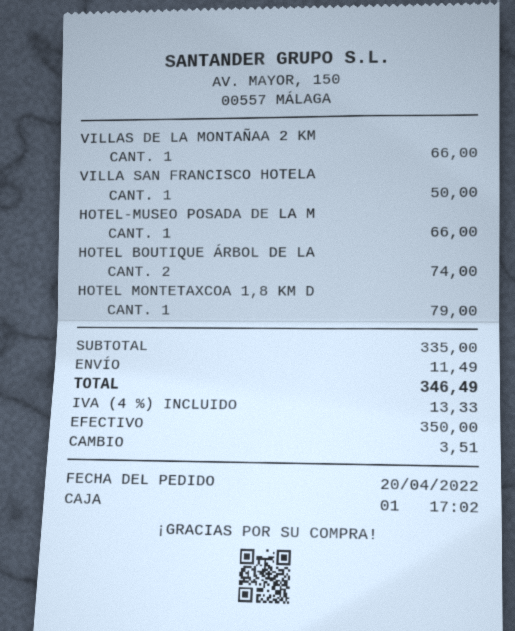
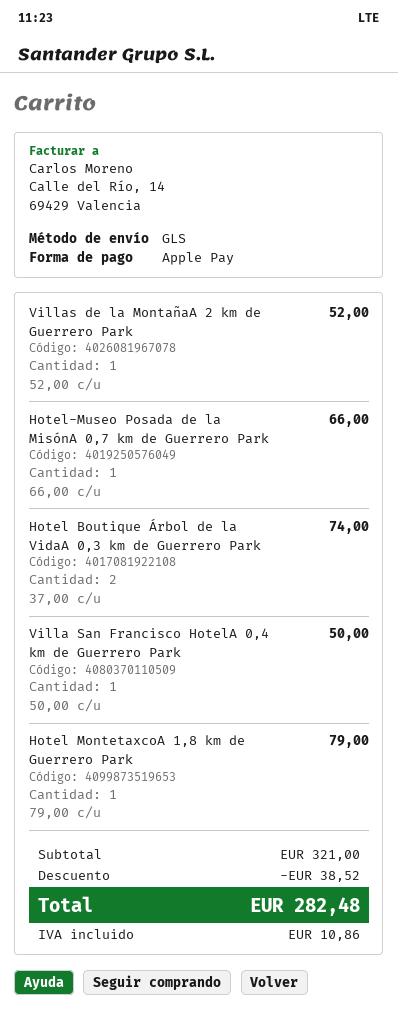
payment method: cash -> Apple Pay
VILLAS DE LA MONTAÑAA 2 KM: 1 for 66.00 -> 1 for 52.00
subtotal: 335.00 -> 321.00
discount: none -> 38.52
shipping: 11.49 -> none
tax: 13.33 -> 10.86
total: 346.49 -> 282.48

